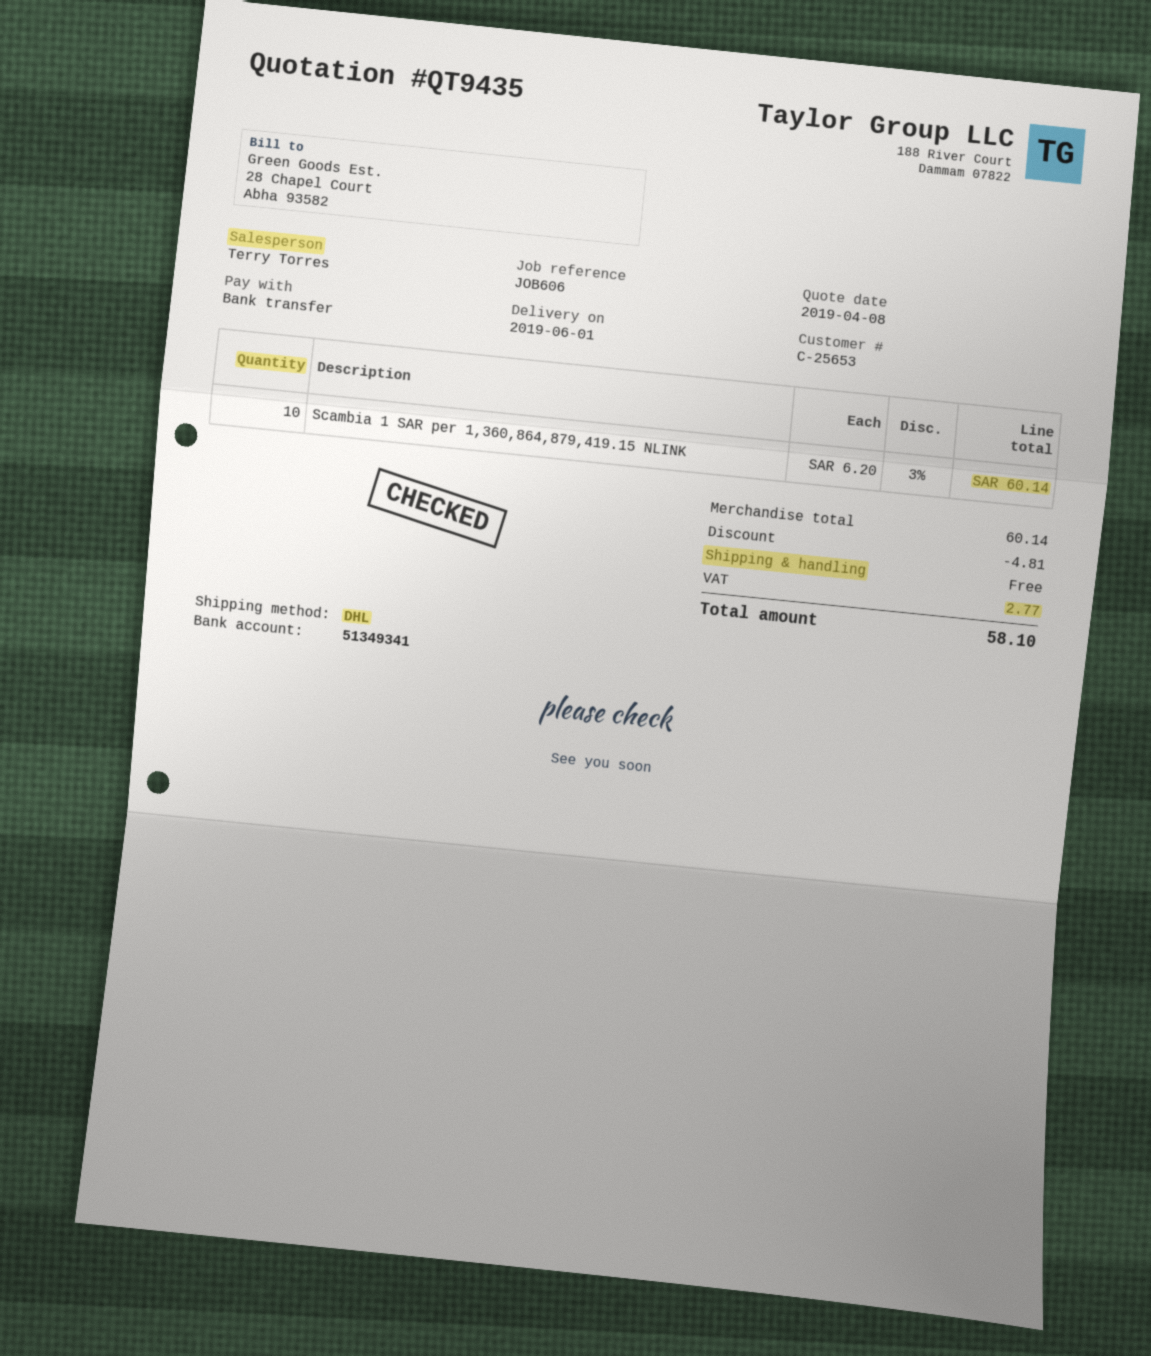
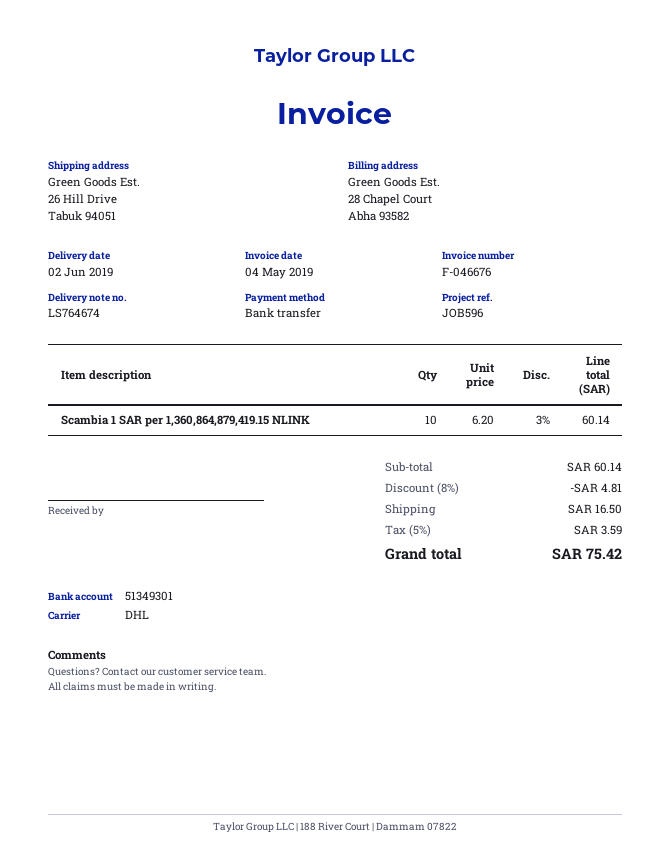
delivery date: 2019-06-01 -> 2019-06-02
reference: JOB606 -> JOB596
bank account: 51349341 -> 51349301
shipping: 0.00 -> 16.50
tax: 2.77 -> 3.59
total: 58.10 -> 75.42

